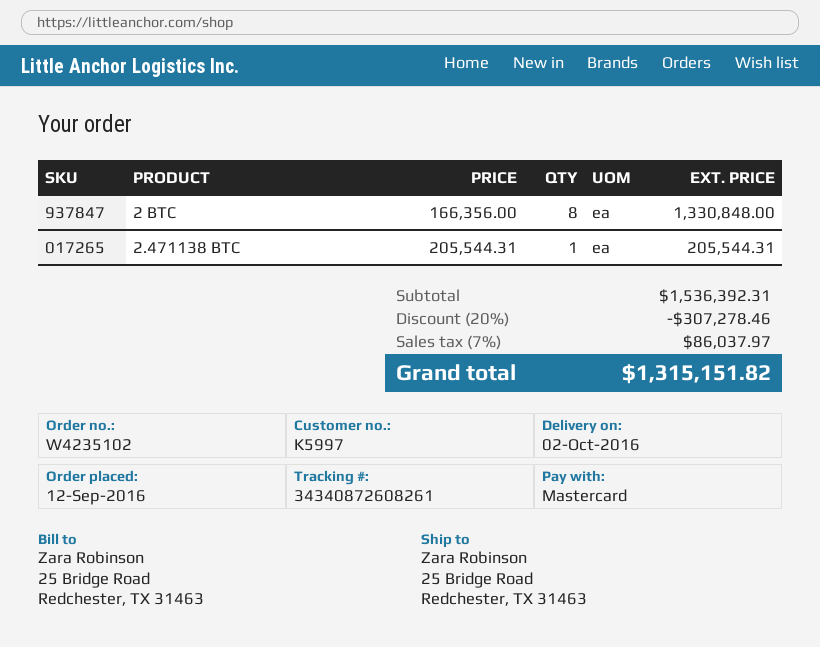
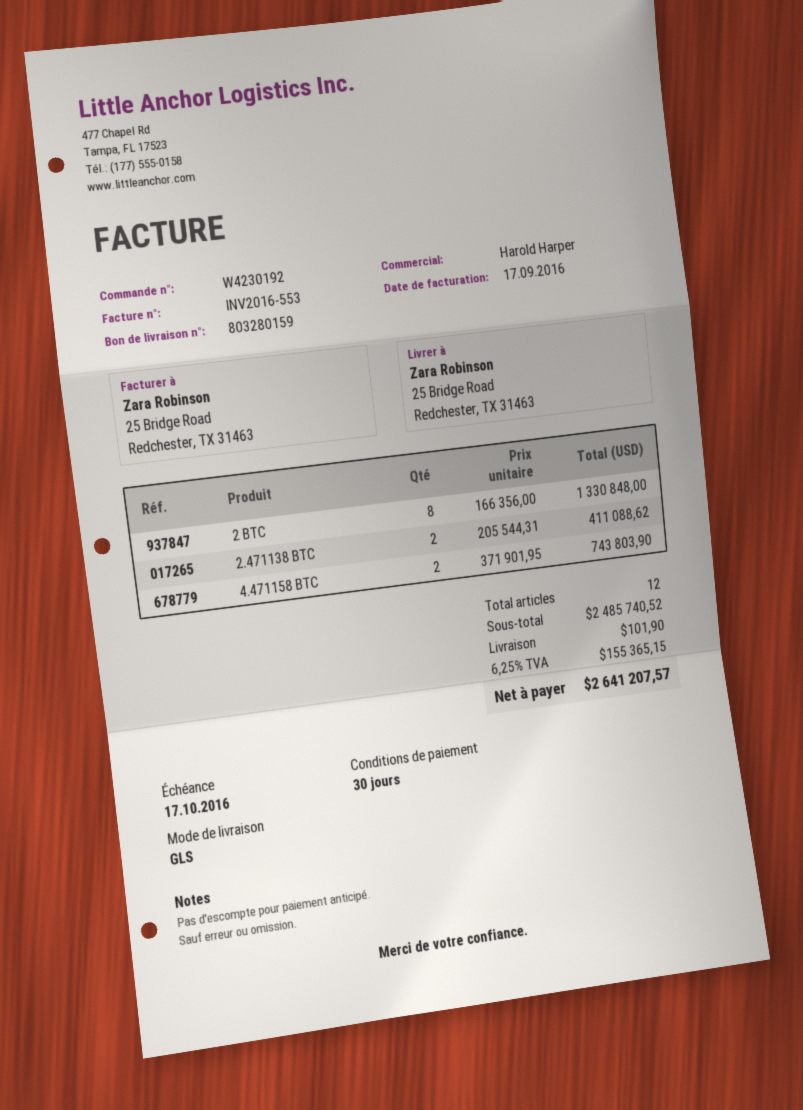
order number: W4235102 -> W4230192
2.471138 BTC: 1 x 205544.31 = 205544.31 -> 2 x 205544.31 = 411088.62
4.471158 BTC: none -> 2 x 371901.95 = 743803.90
subtotal: 1536392.31 -> 2485740.52
discount: 20% = 307278.46 -> none
shipping: none -> 101.90
tax: 7% = 86037.97 -> 6.25% = 155365.15
total: 1315151.82 -> 2641207.57

